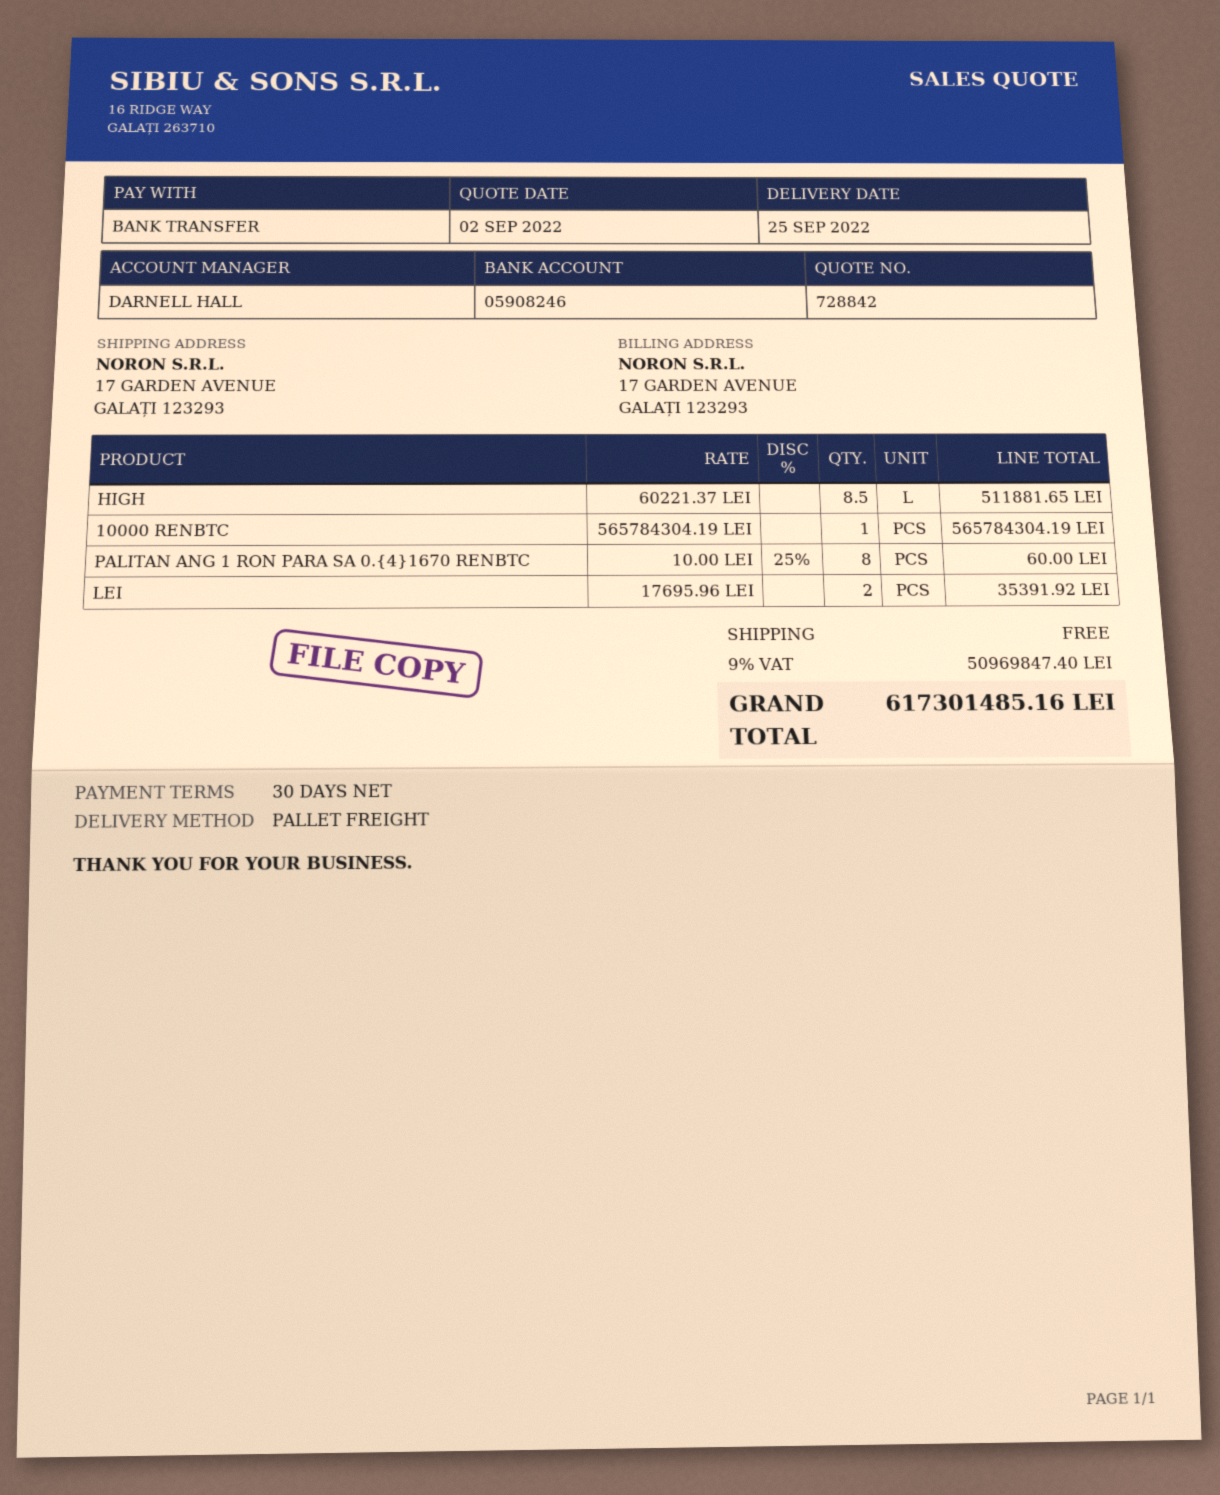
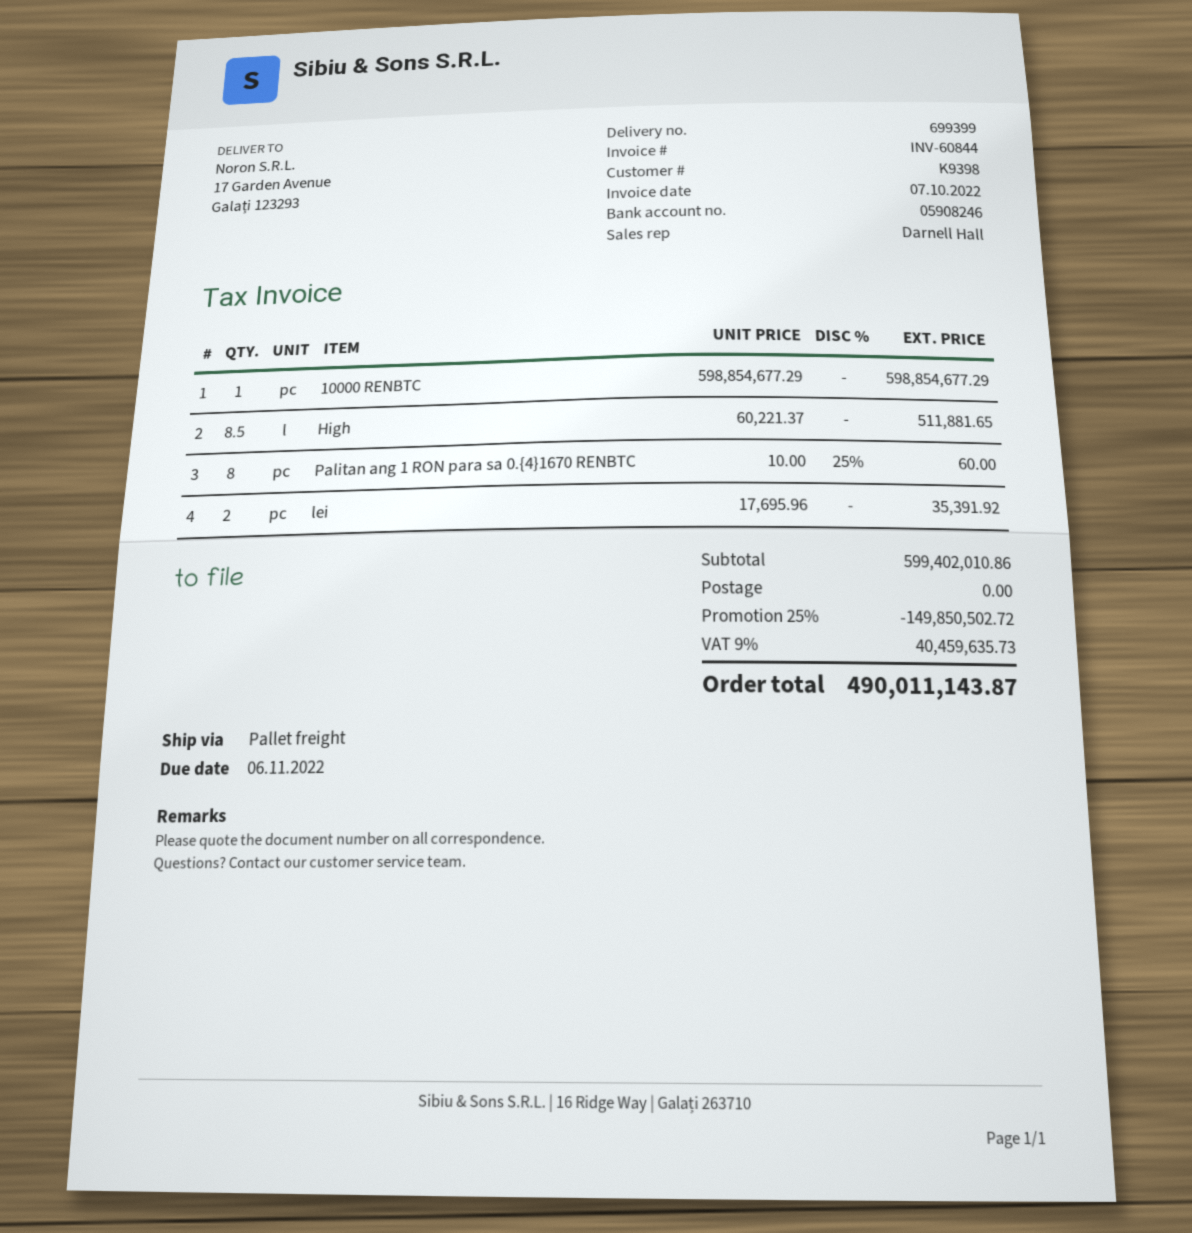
10000 RENBTC: 1 x 565784304.19 = 565784304.19 -> 1 x 598854677.29 = 598854677.29
discount: none -> 25% = 149850502.72
tax: 9% = 50969847.40 -> 9% = 40459635.73
total: 617301485.16 -> 490011143.87

